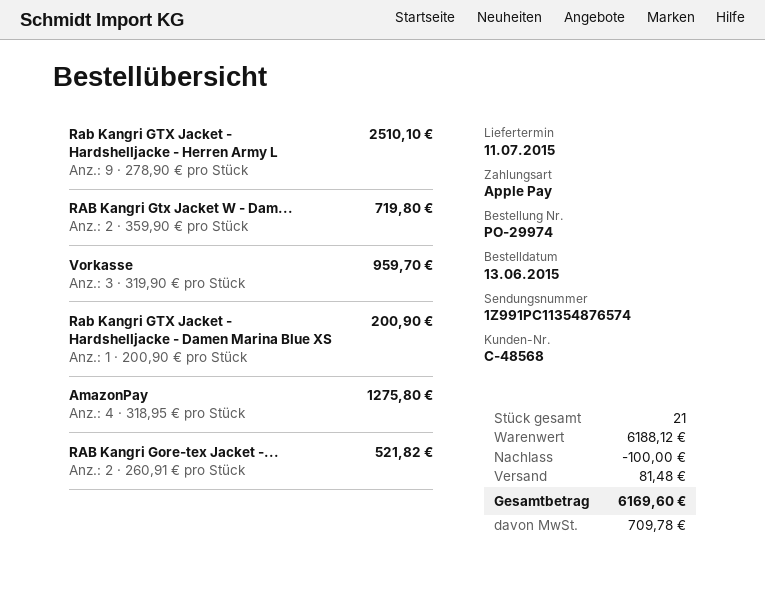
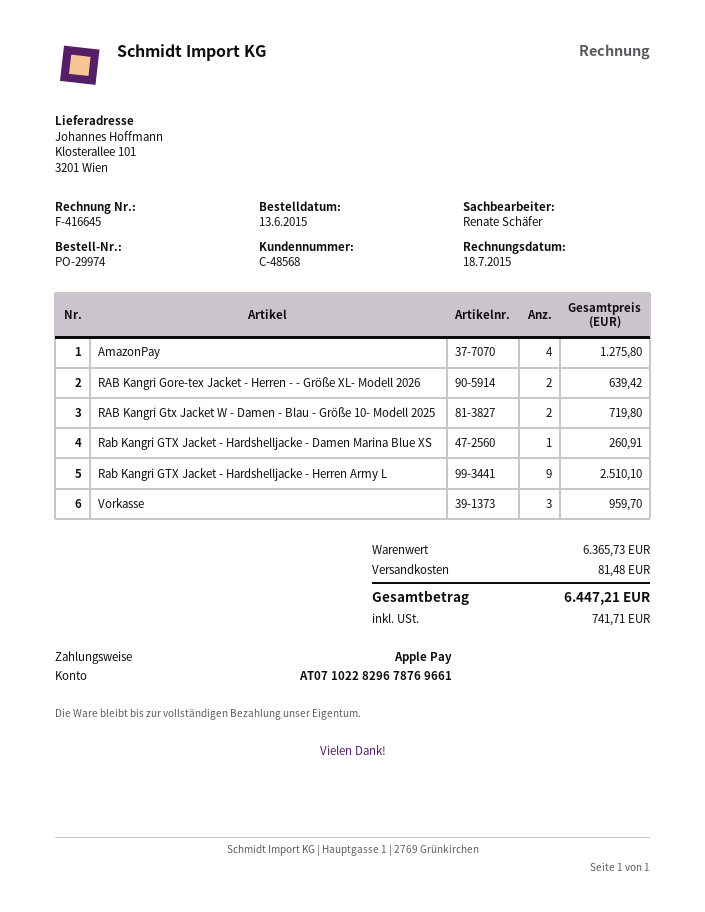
Rab Kangri GTX Jacket - Hardshelljacke - Damen Marina Blue XS: 1 for 200.90 -> 1 for 260.91
RAB Kangri Gore-tex Jacket -...: 2 for 521.82 -> 2 for 639.42
subtotal: 6188.12 -> 6365.73
discount: 100.00 -> none
tax: 709.78 -> 741.71
total: 6169.60 -> 6447.21

